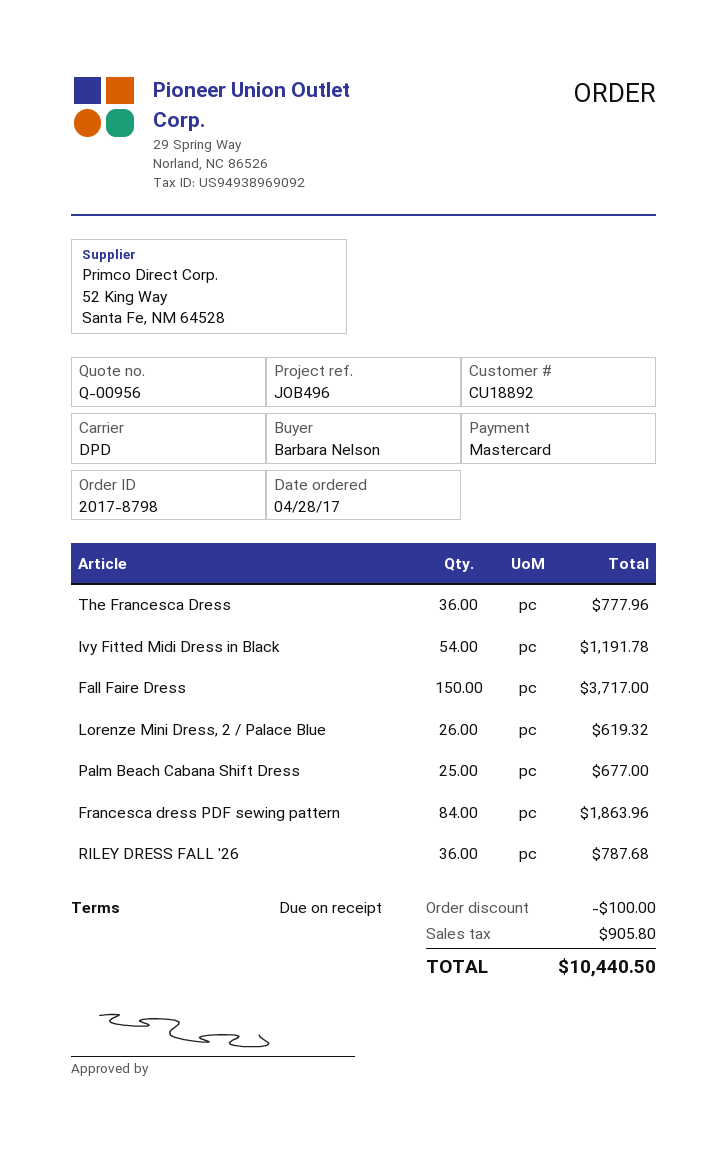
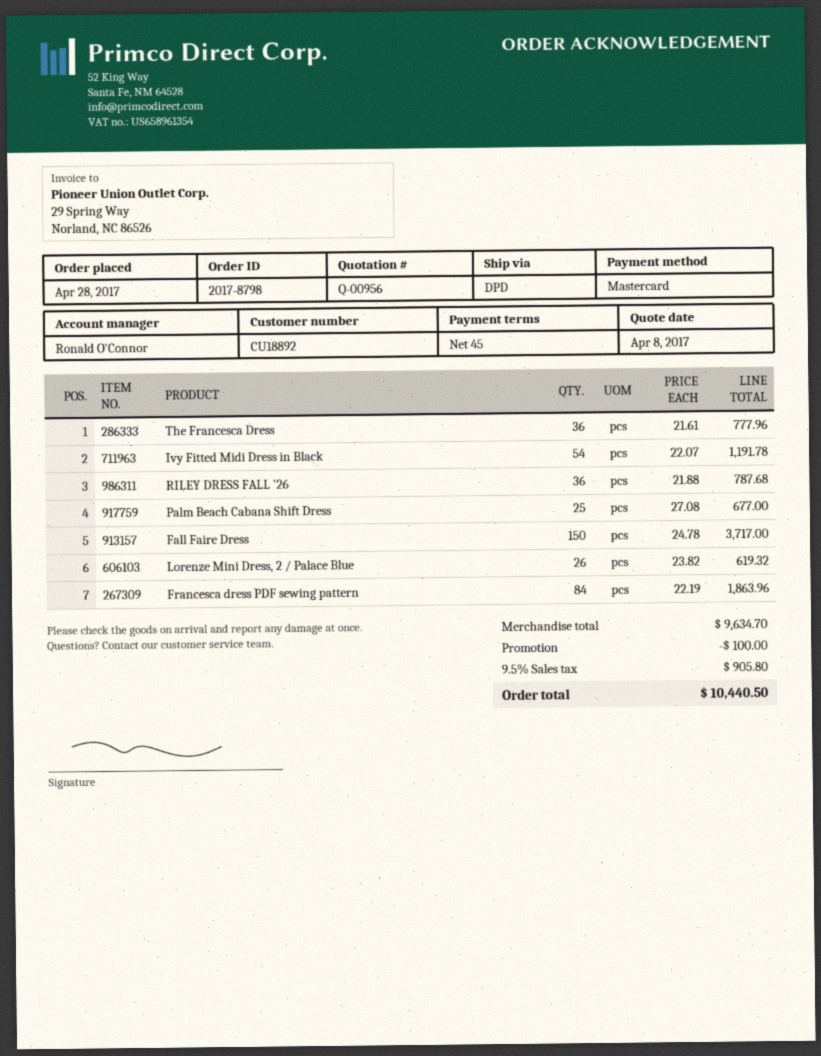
payment terms: on receipt -> 45 days

